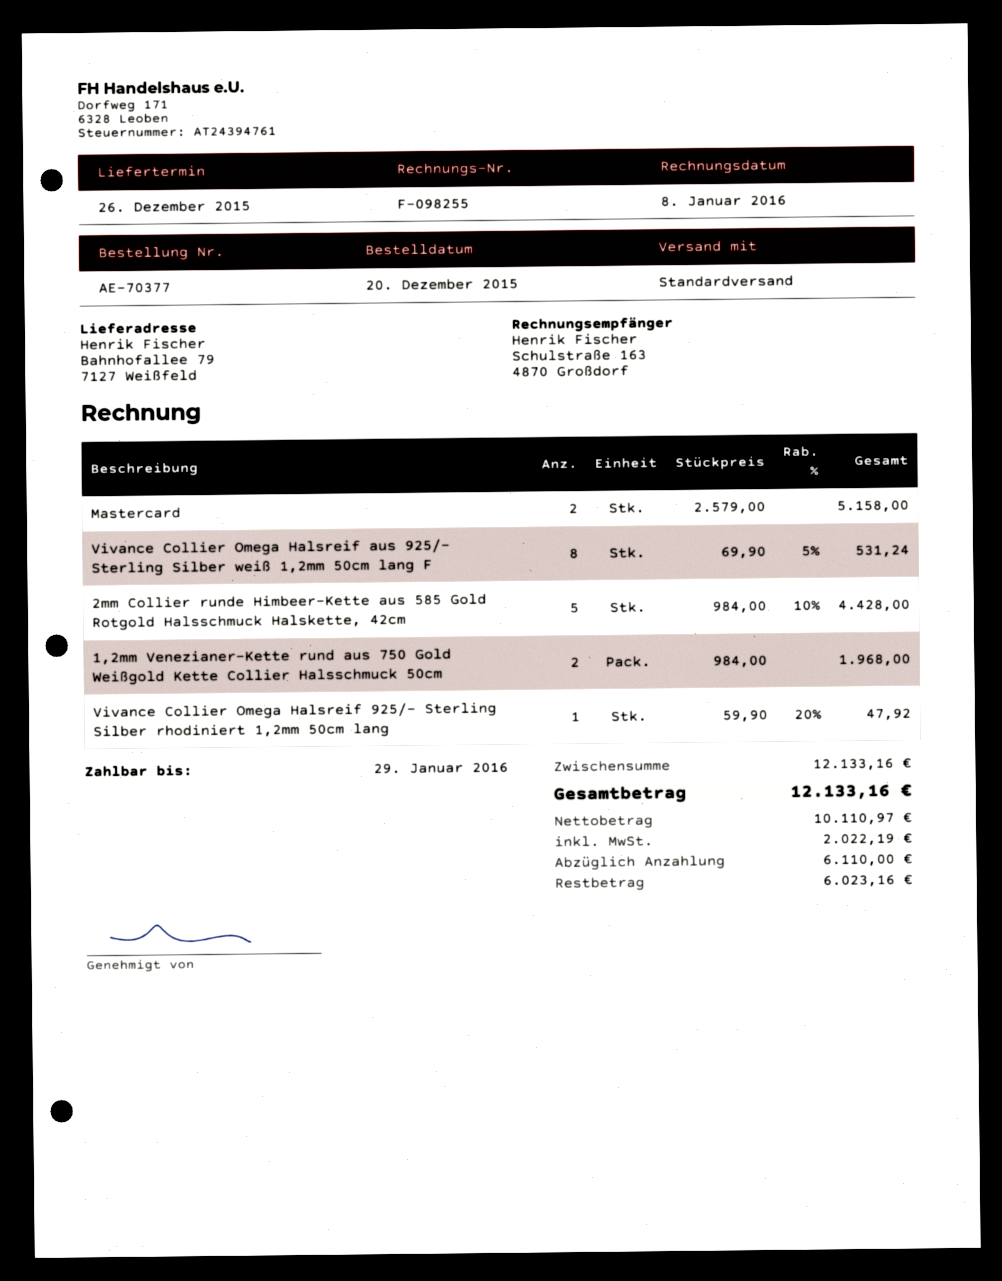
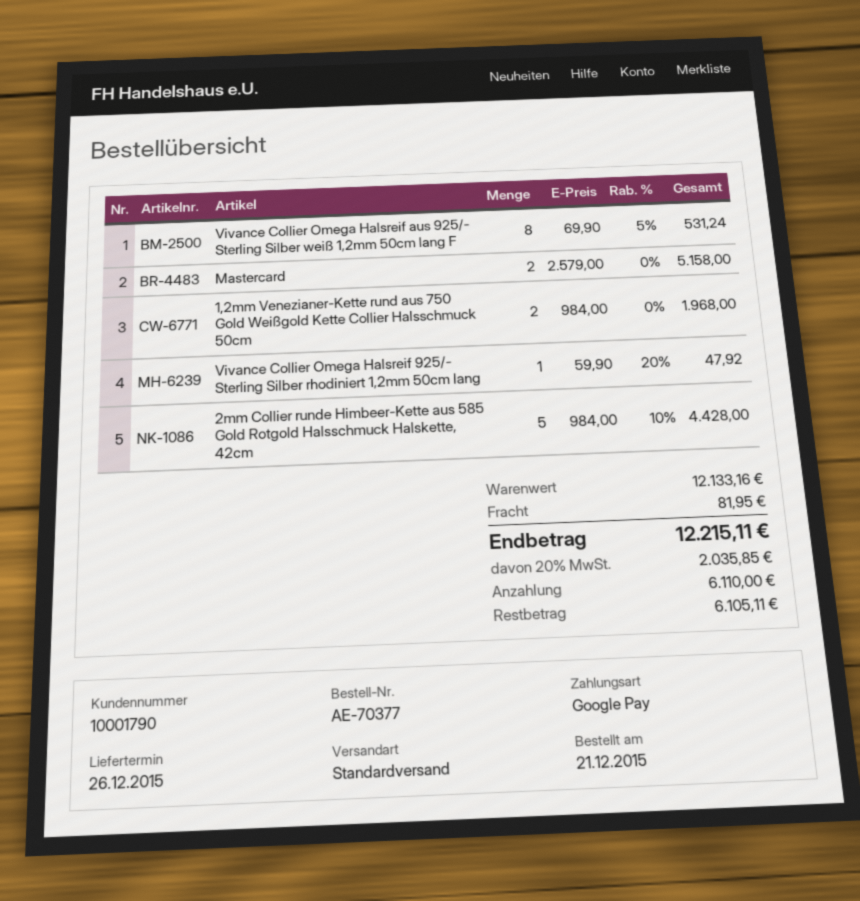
order date: 2015-12-20 -> 2015-12-21
shipping: none -> 81.95
tax: 2022.19 -> 2035.85
total: 12133.16 -> 12215.11
balance: 6023.16 -> 6105.11

